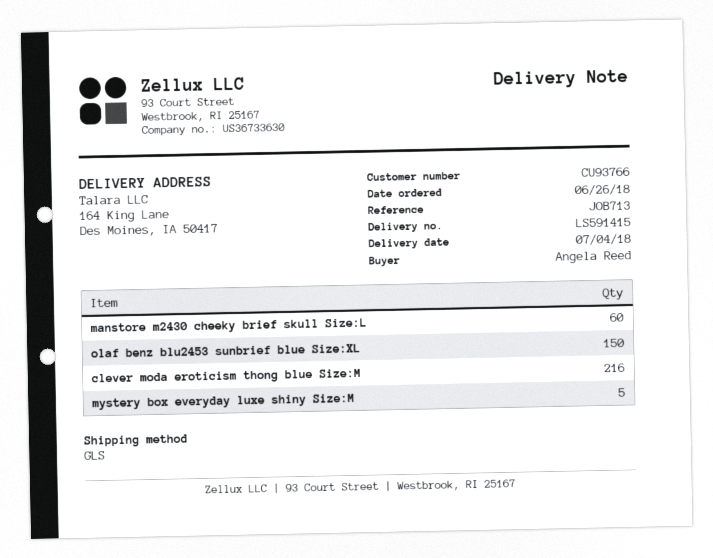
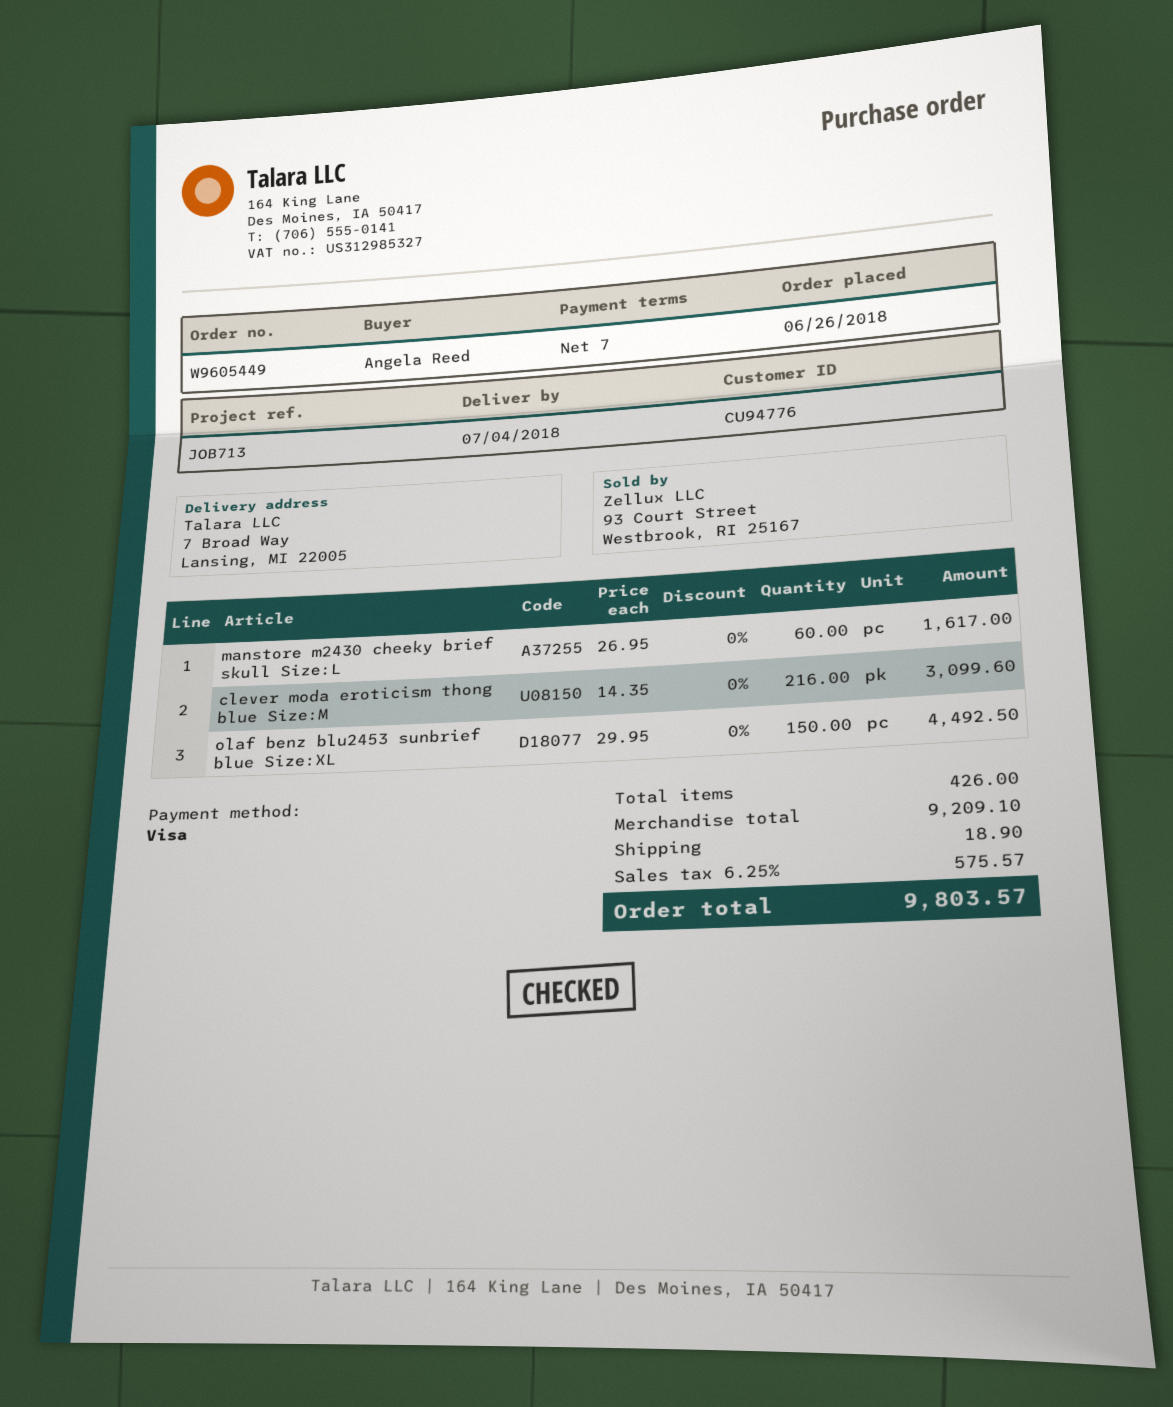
customer number: CU93766 -> CU94776
ship to: 164 King Lane, Des Moines, IA 50417 -> 7 Broad Way, Lansing, MI 22005
mystery box everyday luxe shiny Size:M: 5 -> none

